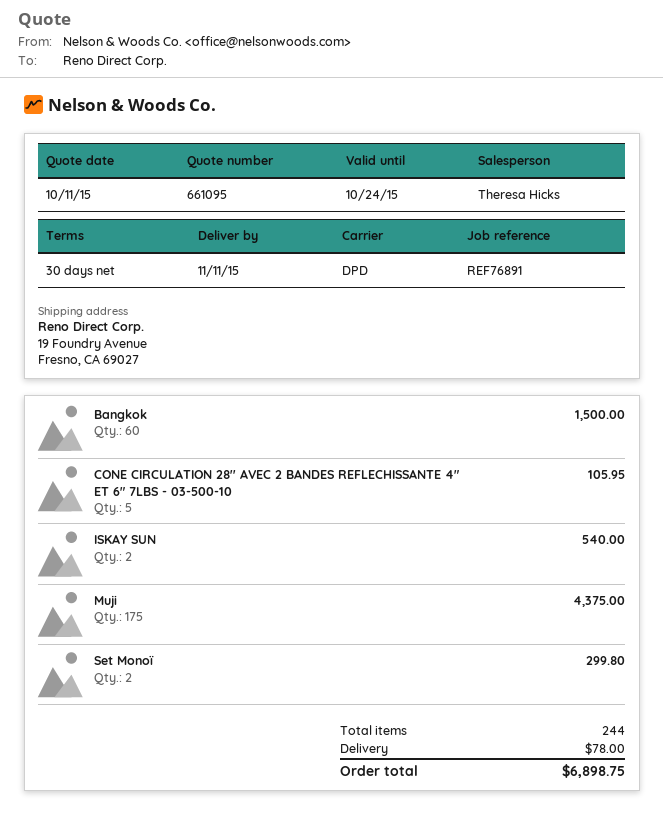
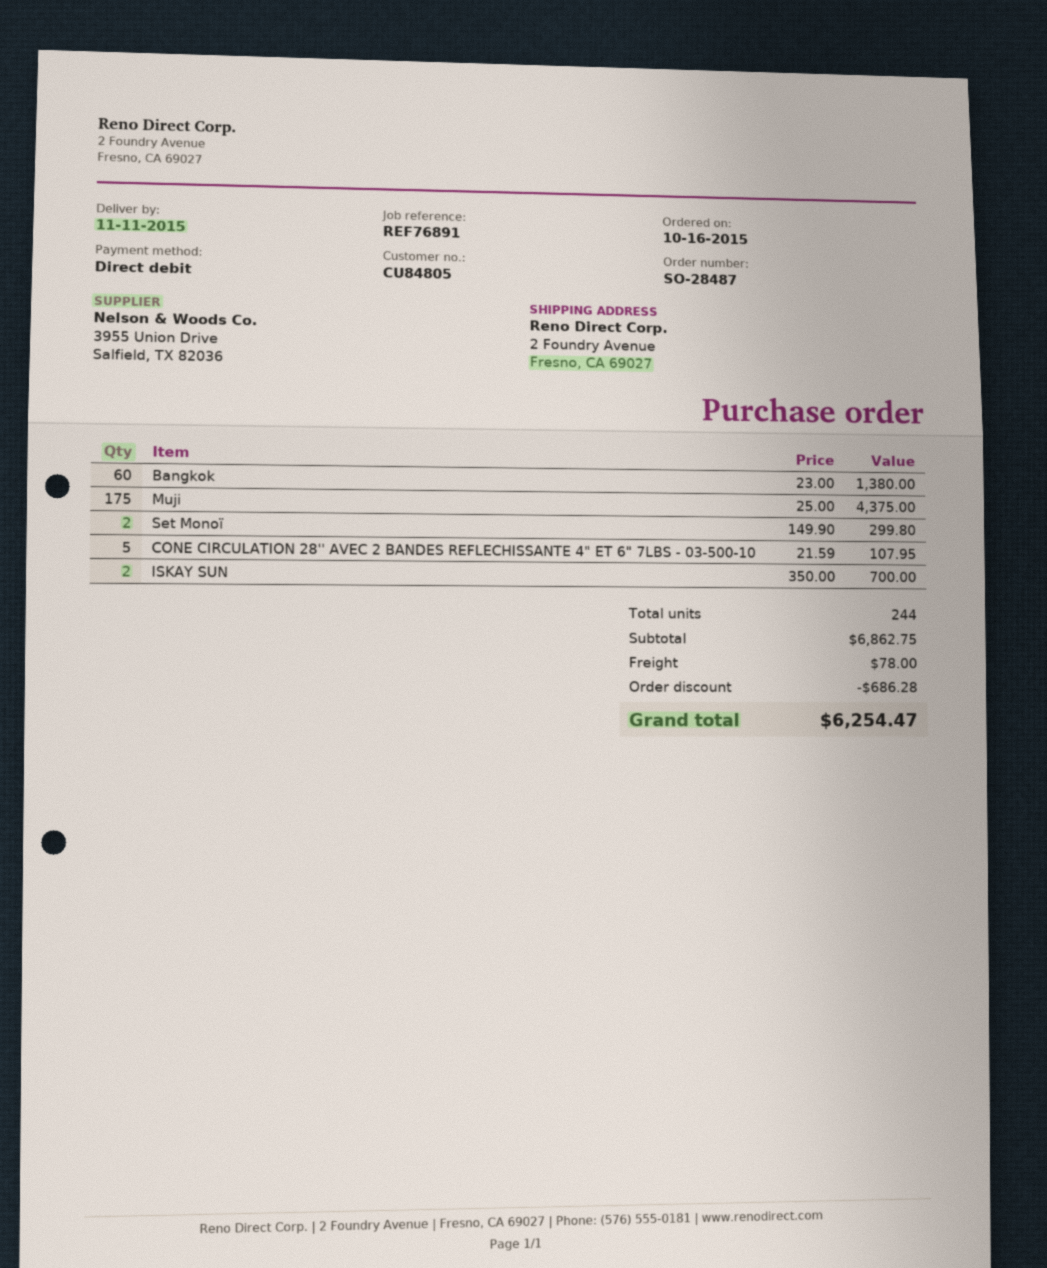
ship to: 19 Foundry Avenue, Fresno, CA 69027 -> 2 Foundry Avenue, Fresno, CA 69027
Bangkok: 60 for 1500.00 -> 60 for 1380.00
CONE CIRCULATION 28'' AVEC 2 BANDES REFLECHISSANTE 4" ET 6" 7LBS - 03-500-10: 5 for 105.95 -> 5 for 107.95
ISKAY SUN: 2 for 540.00 -> 2 for 700.00
discount: none -> 686.28
total: 6898.75 -> 6254.47

